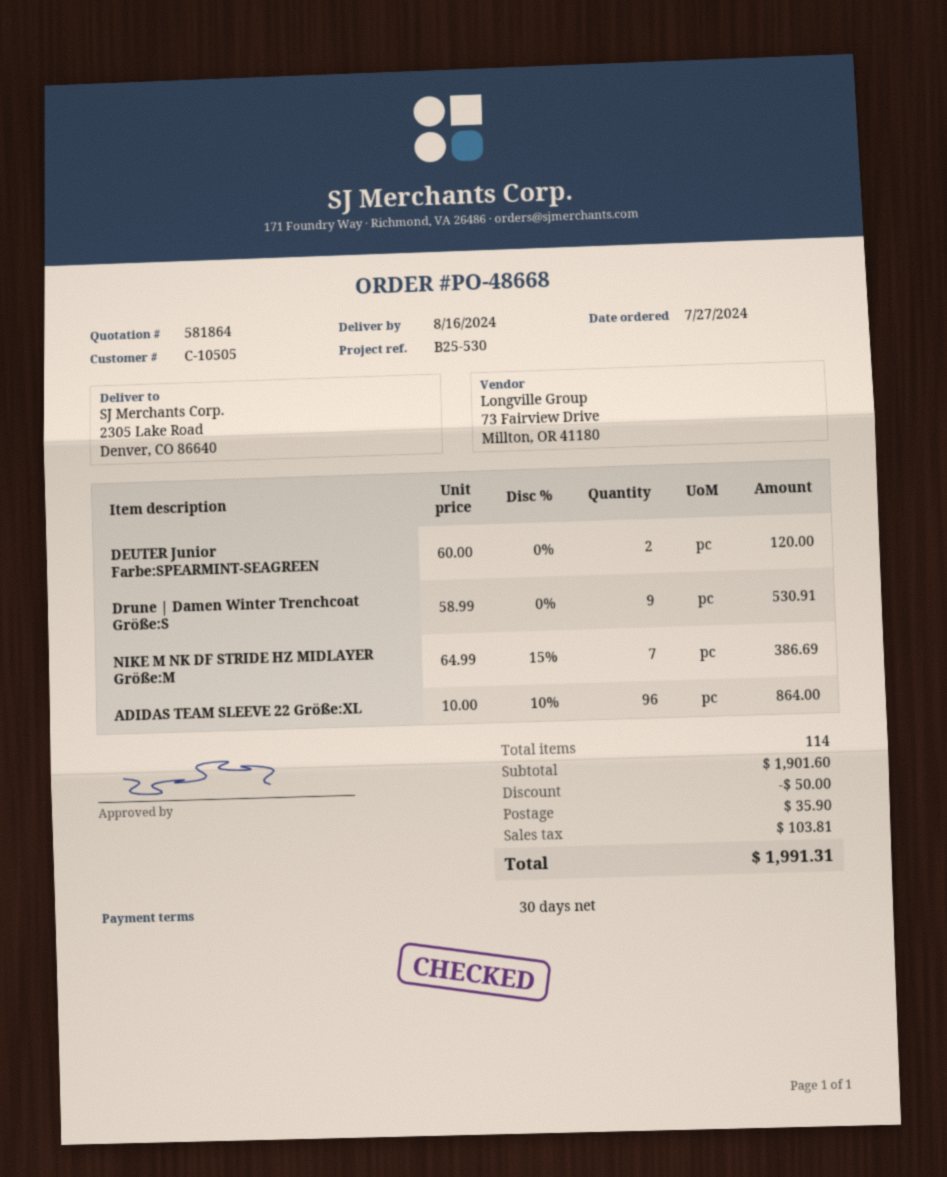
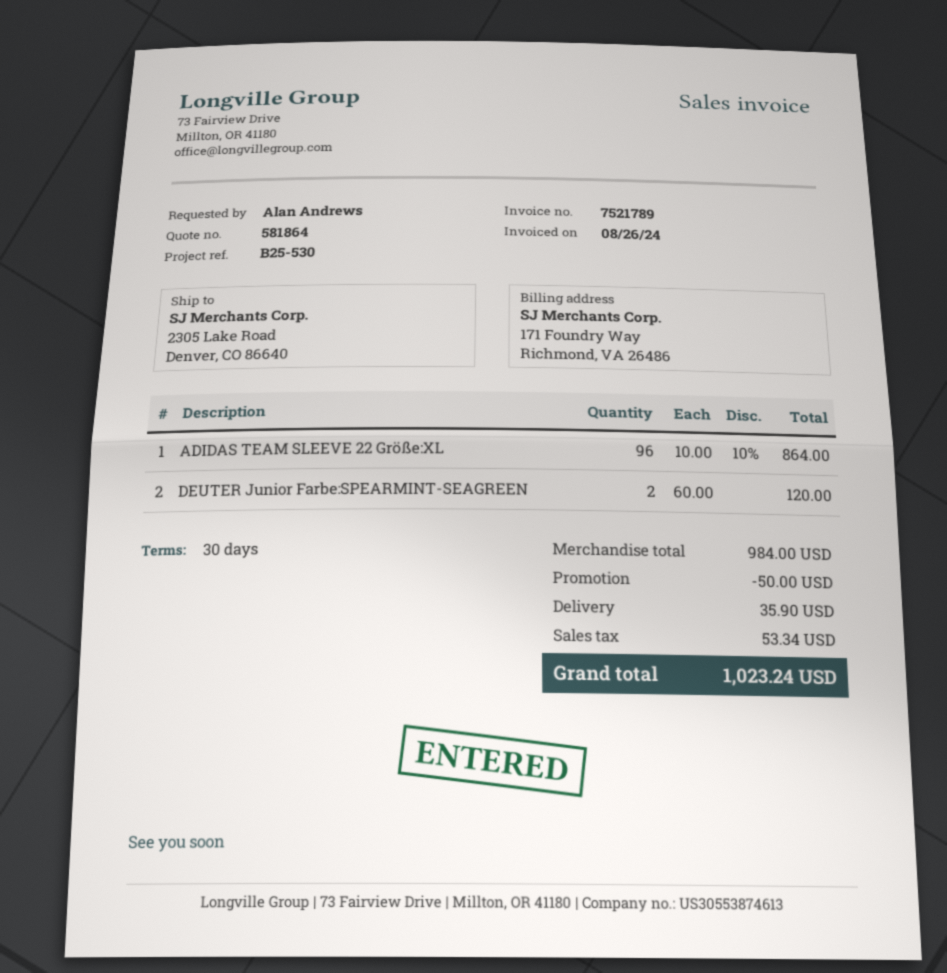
Drune | Damen Winter Trenchcoat Größe:S: 9 x 58.99 = 530.91 -> none
NIKE M NK DF STRIDE HZ MIDLAYER Größe:M: 7 x 64.99 - 15% = 386.69 -> none
subtotal: 1901.60 -> 984.00
tax: 103.81 -> 53.34
total: 1991.31 -> 1023.24

